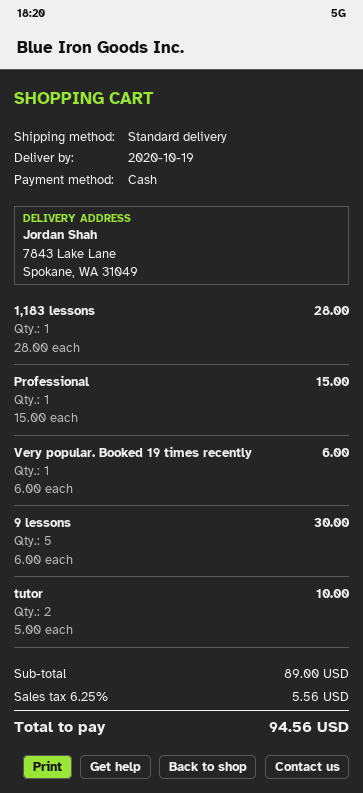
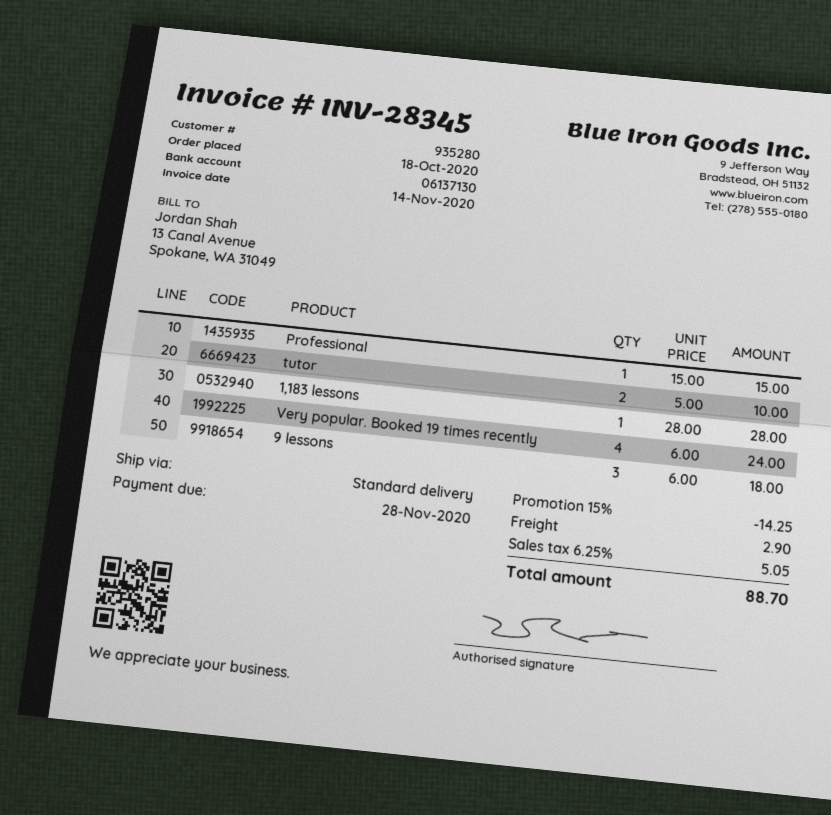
Very popular. Booked 19 times recently: 1 x 6.00 = 6.00 -> 4 x 6.00 = 24.00
9 lessons: 5 x 6.00 = 30.00 -> 3 x 6.00 = 18.00
discount: none -> 15% = 14.25
shipping: none -> 2.90
tax: 6.25% = 5.56 -> 6.25% = 5.05
total: 94.56 -> 88.70

